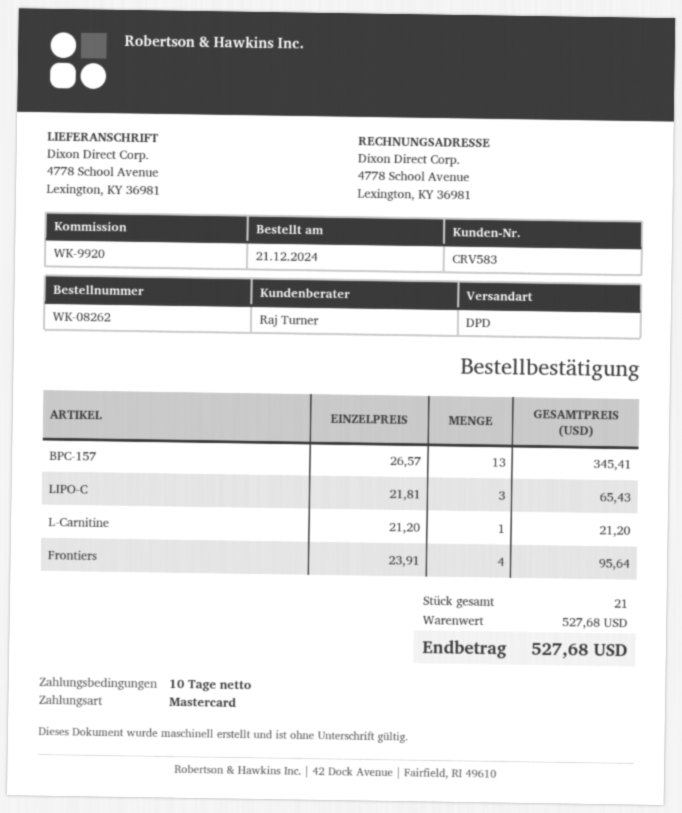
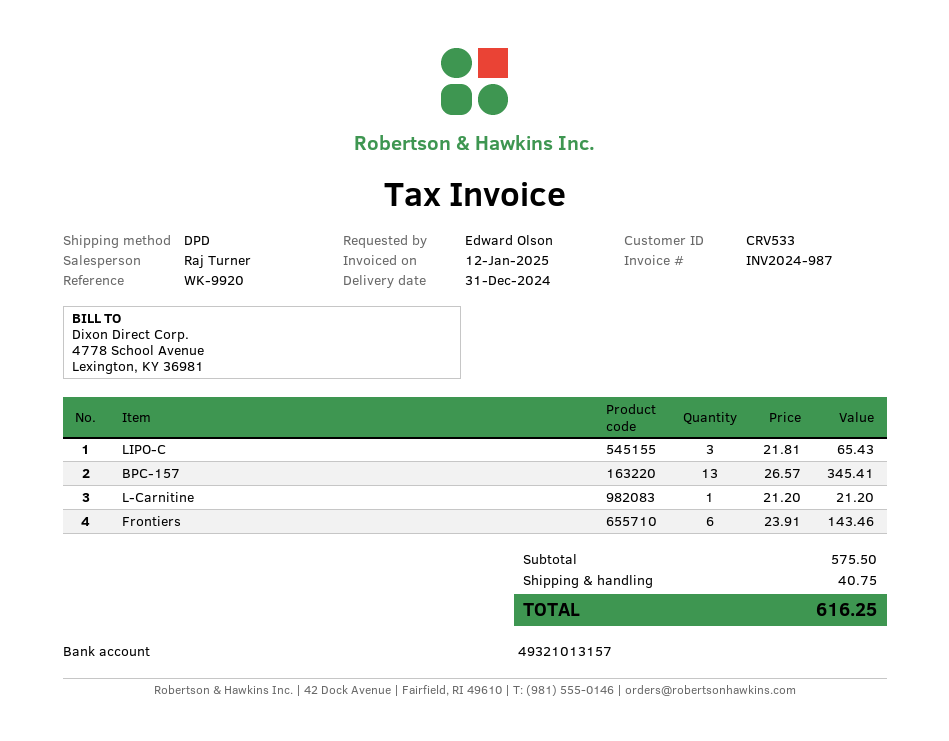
customer number: CRV583 -> CRV533
Frontiers: 4 x 23.91 = 95.64 -> 6 x 23.91 = 143.46
subtotal: 527.68 -> 575.50
shipping: none -> 40.75
total: 527.68 -> 616.25

